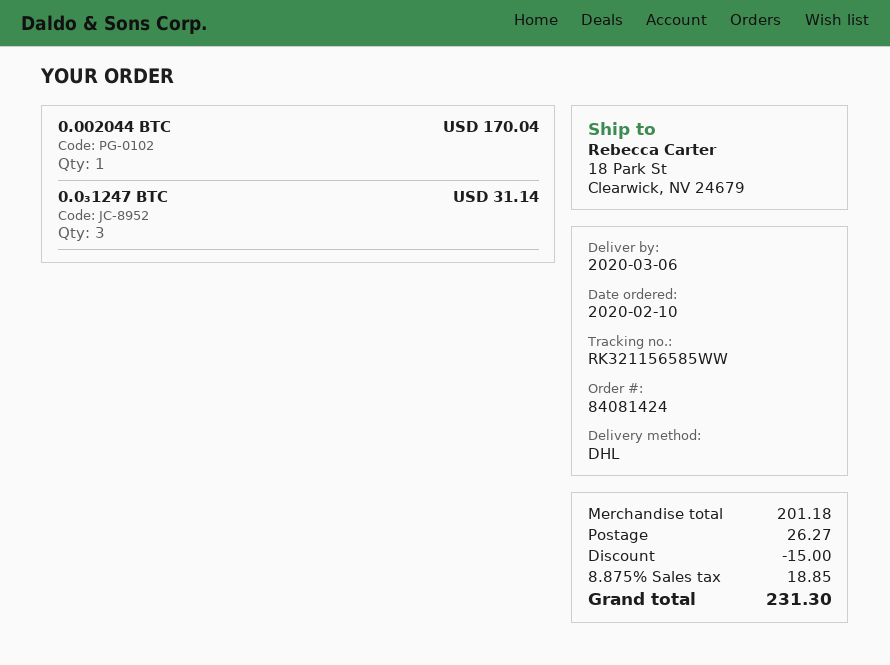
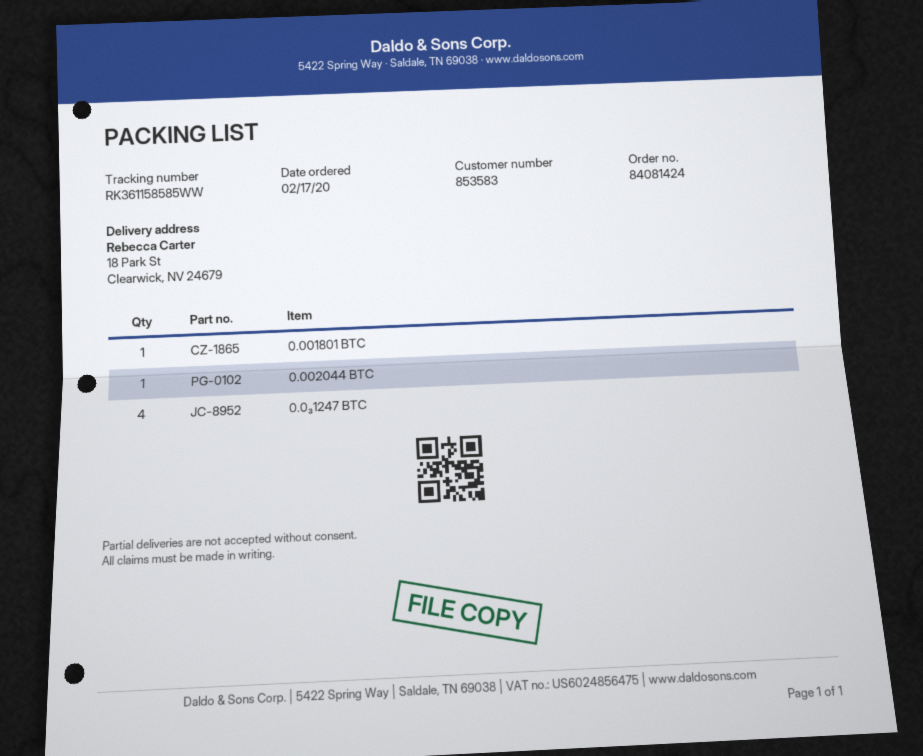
order date: 2020-02-10 -> 2020-02-17
tracking number: RK321156585WW -> RK361158585WW
0.0₃1247 BTC: 3 -> 4
0.001801 BTC: none -> 1

